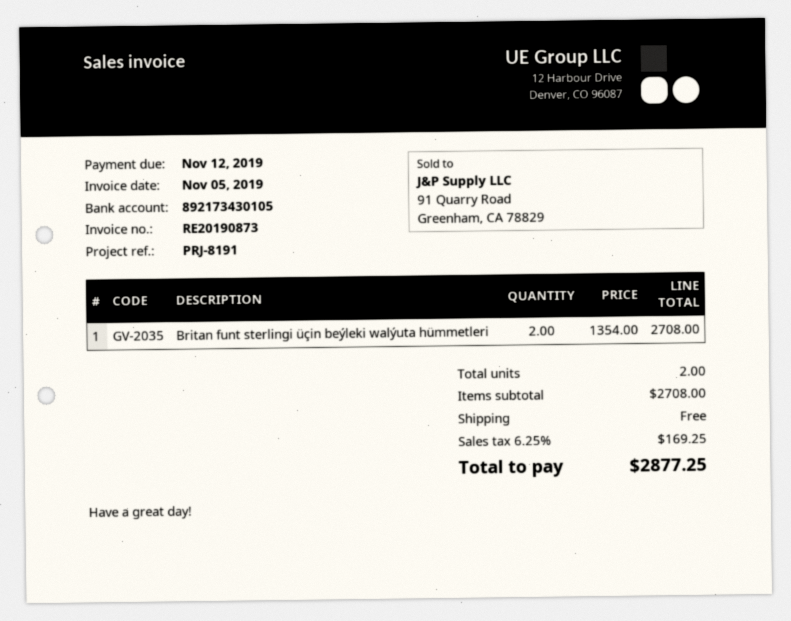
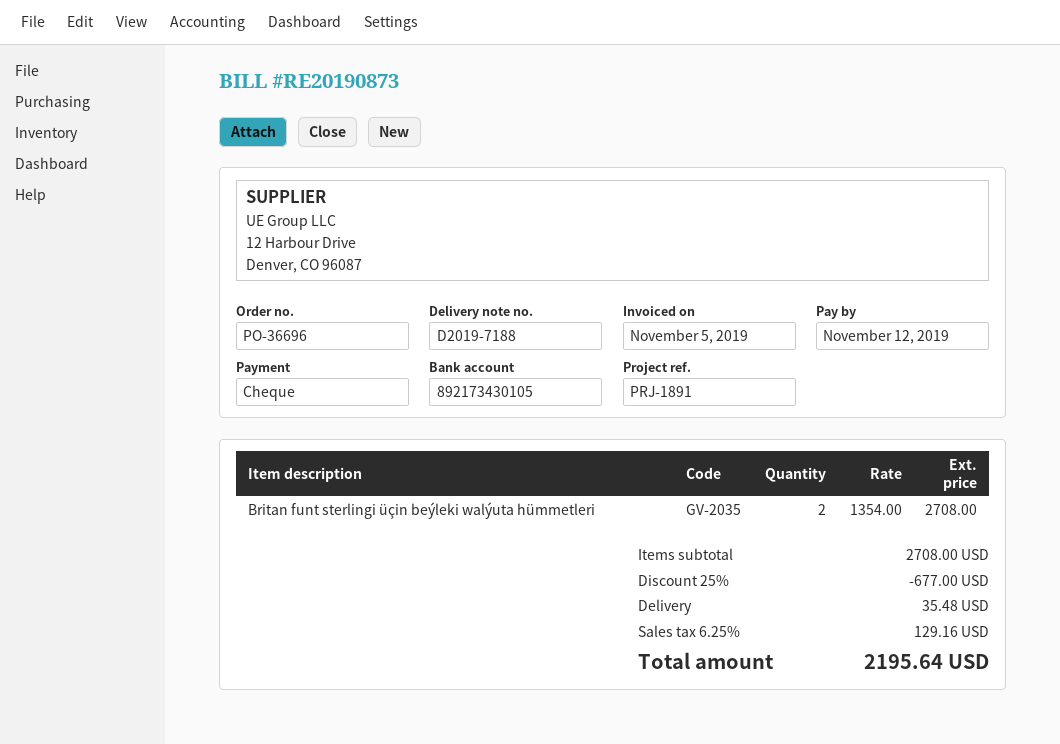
reference: PRJ-8191 -> PRJ-1891
discount: none -> 25% = 677.00
shipping: 0.00 -> 35.48
tax: 6.25% = 169.25 -> 6.25% = 129.16
total: 2877.25 -> 2195.64

